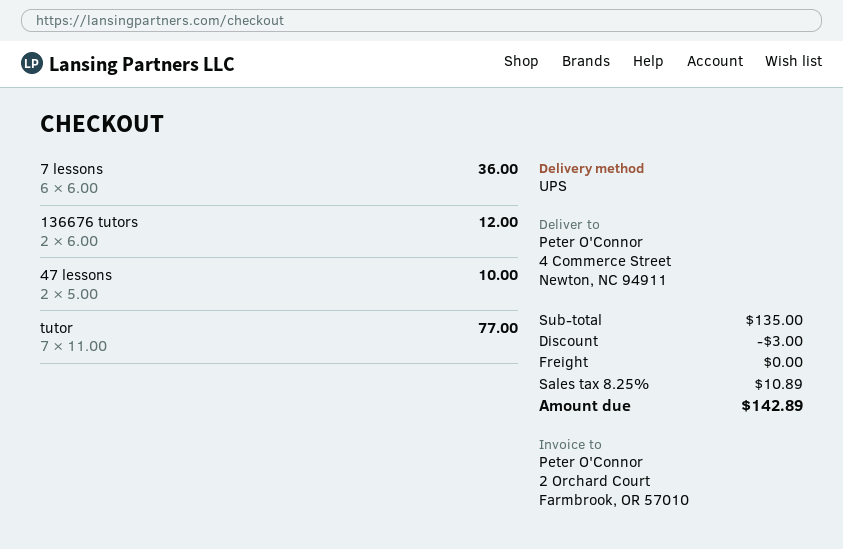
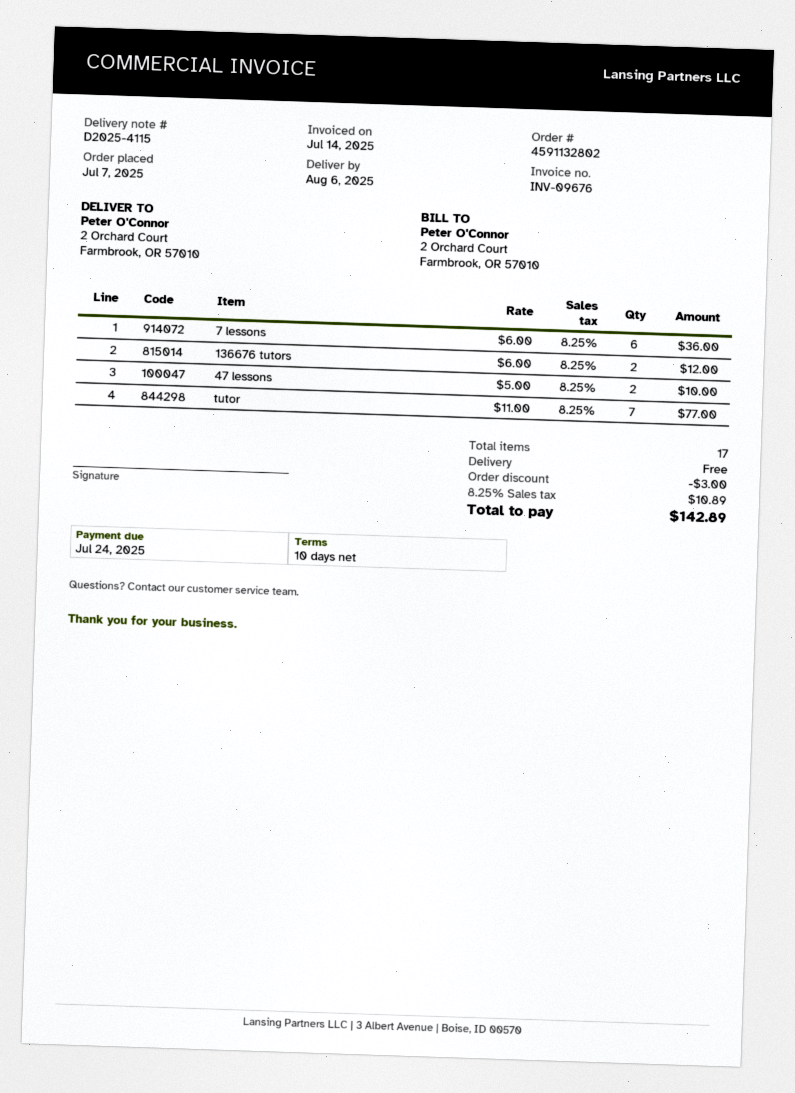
ship to: 4 Commerce Street, Newton, NC 94911 -> 2 Orchard Court, Farmbrook, OR 57010

